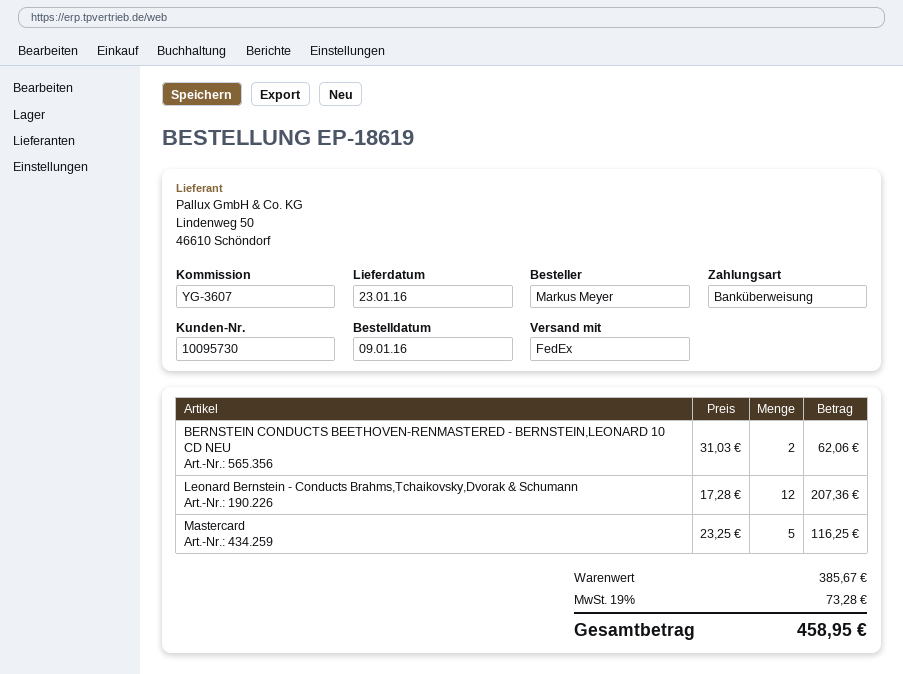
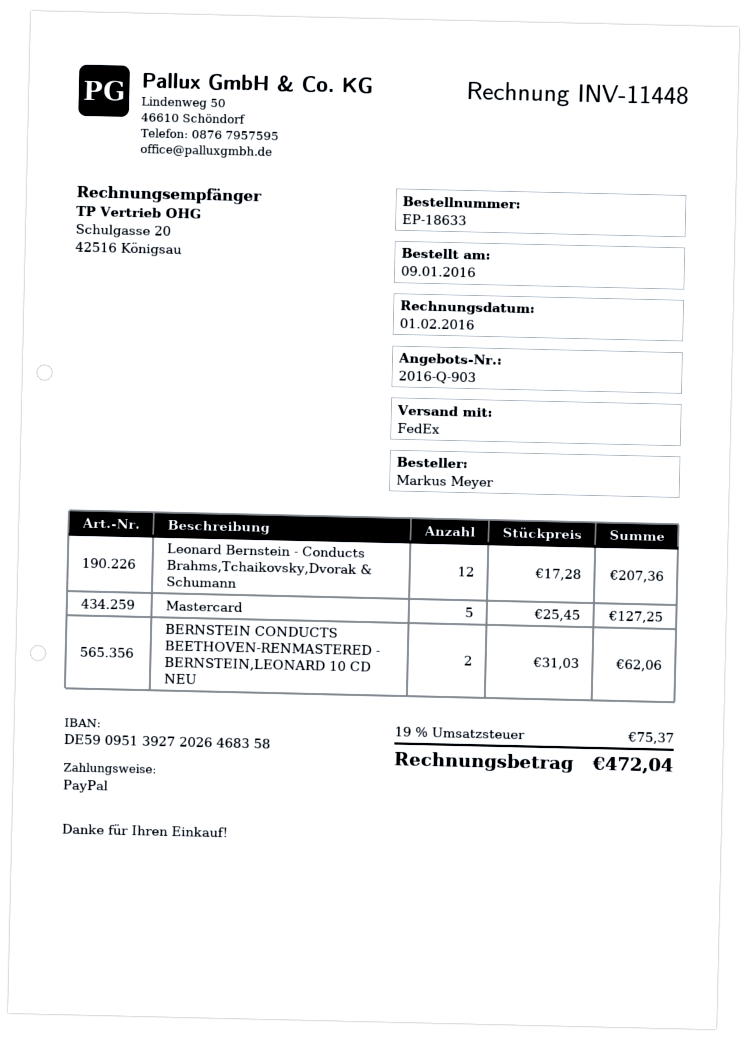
order number: EP-18619 -> EP-18633
payment method: bank transfer -> PayPal
Mastercard: 5 x 23.25 = 116.25 -> 5 x 25.45 = 127.25
tax: 19% = 73.28 -> 19% = 75.37
total: 458.95 -> 472.04

